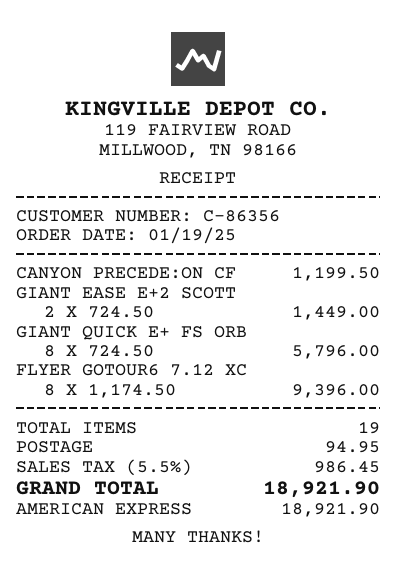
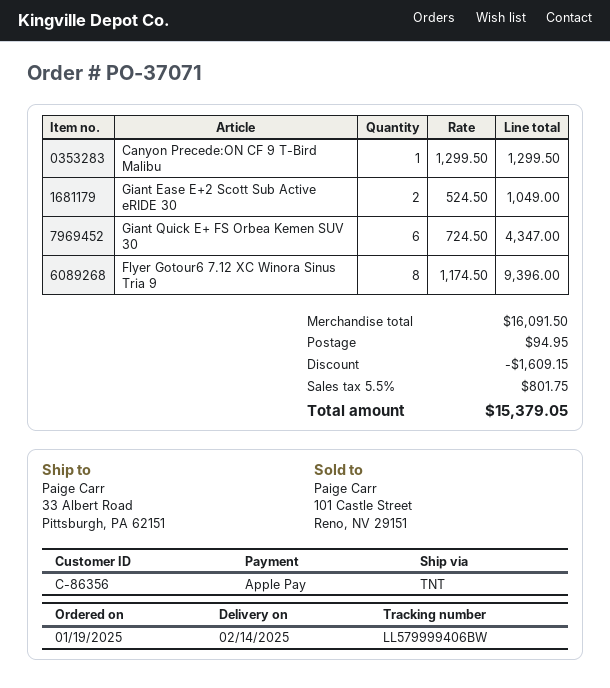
payment method: American Express -> Apple Pay
CANYON PRECEDE:ON CF: 1 x 1199.50 = 1199.50 -> 1 x 1299.50 = 1299.50
GIANT EASE E+2 SCOTT: 2 x 724.50 = 1449.00 -> 2 x 524.50 = 1049.00
GIANT QUICK E+ FS ORB: 8 x 724.50 = 5796.00 -> 6 x 724.50 = 4347.00
discount: none -> 1609.15
tax: 5.5% = 986.45 -> 5.5% = 801.75
total: 18921.90 -> 15379.05

